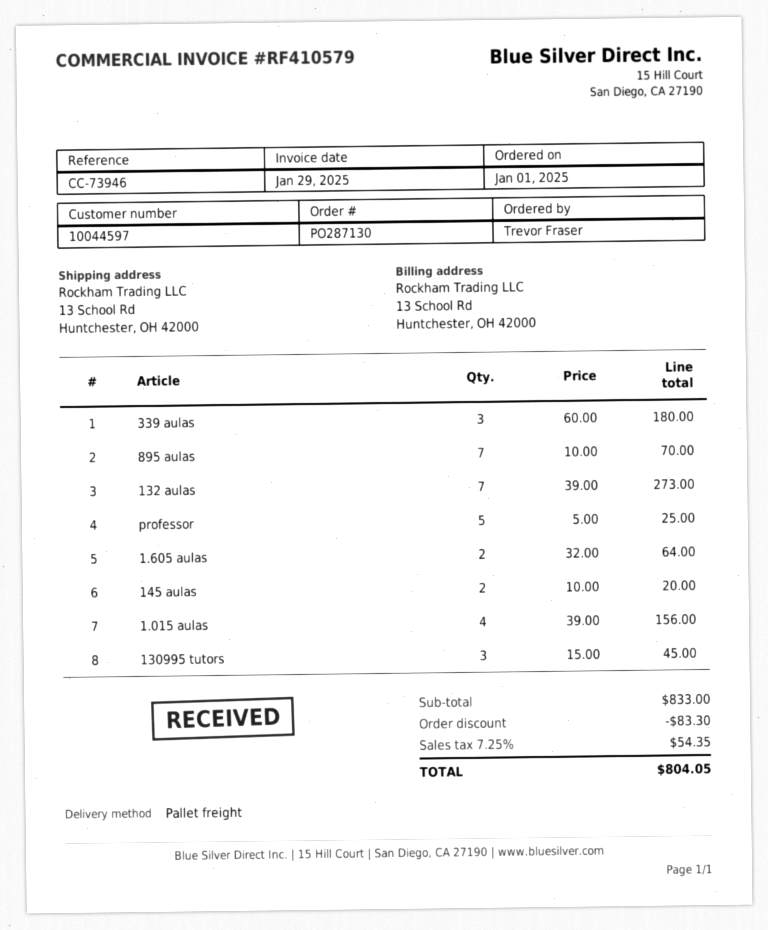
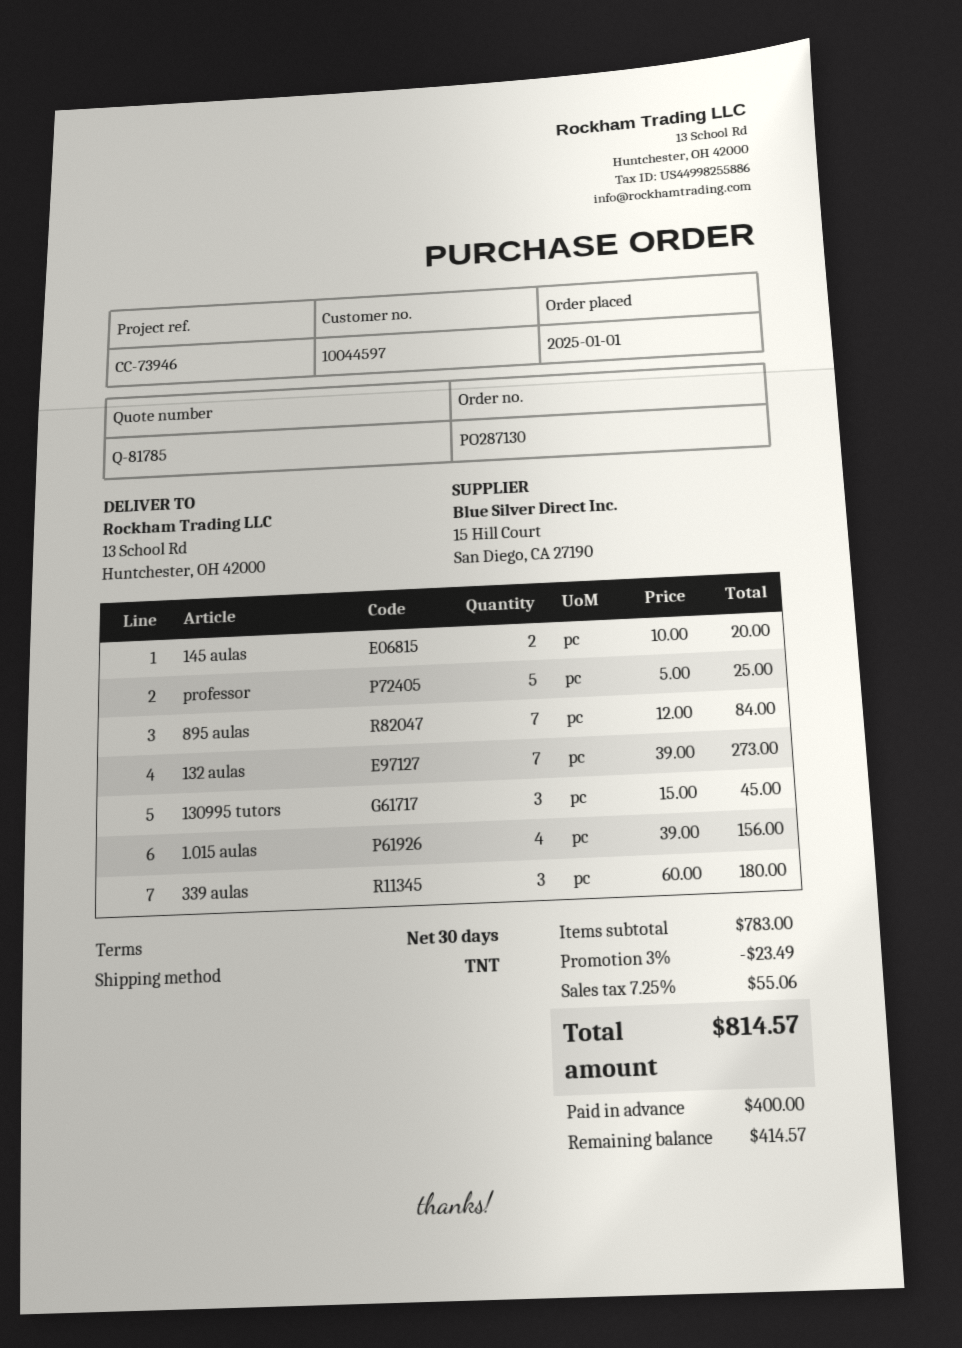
shipping method: pallet freight -> TNT
895 aulas: 7 x 10.00 = 70.00 -> 7 x 12.00 = 84.00
1.605 aulas: 2 x 32.00 = 64.00 -> none
subtotal: 833.00 -> 783.00
discount: 83.30 -> 23.49
tax: 7.25% = 54.35 -> 7.25% = 55.06
total: 804.05 -> 814.57

